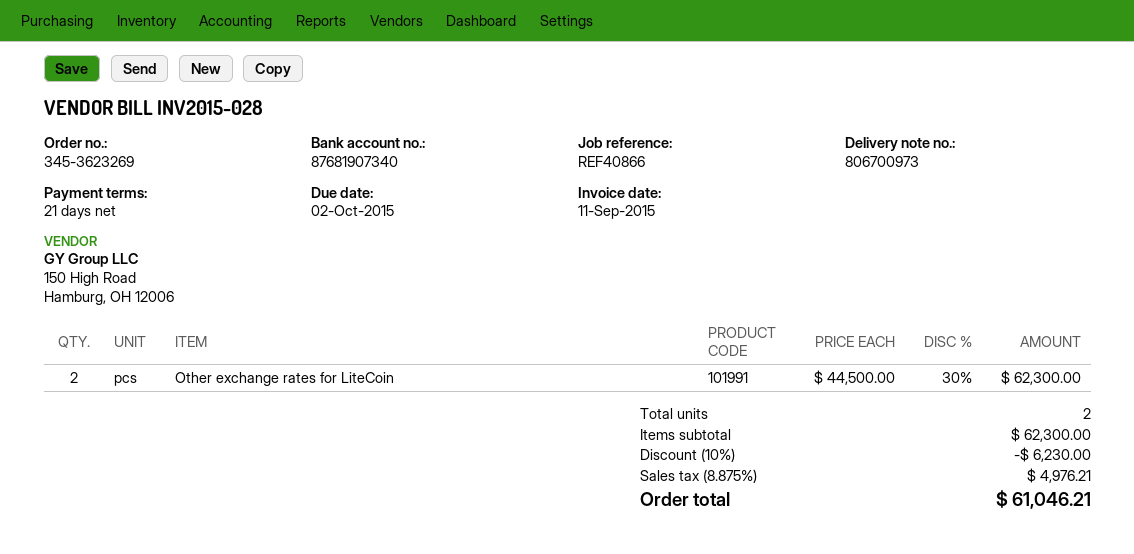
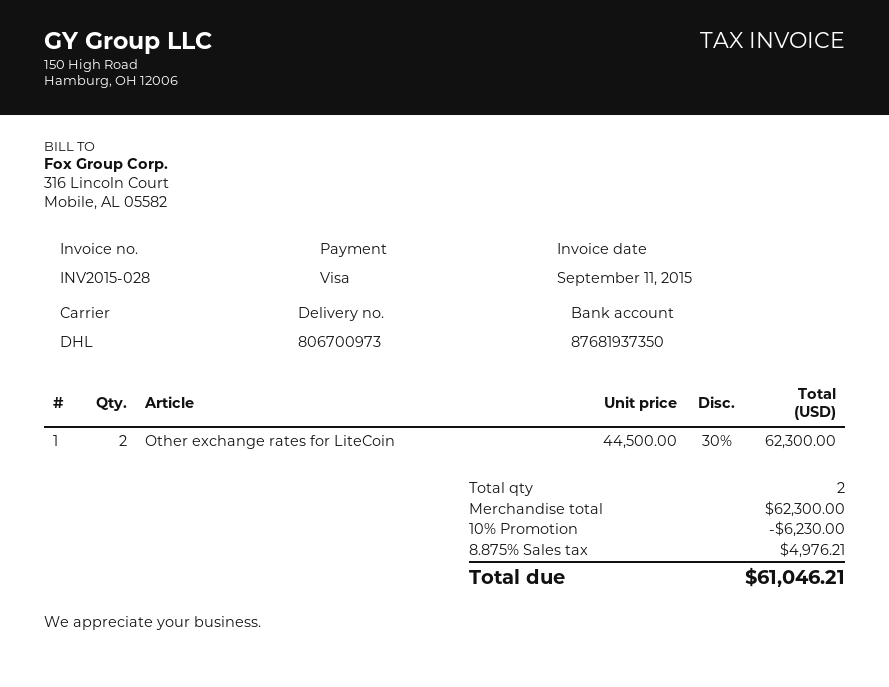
bank account: 87681907340 -> 87681937350

